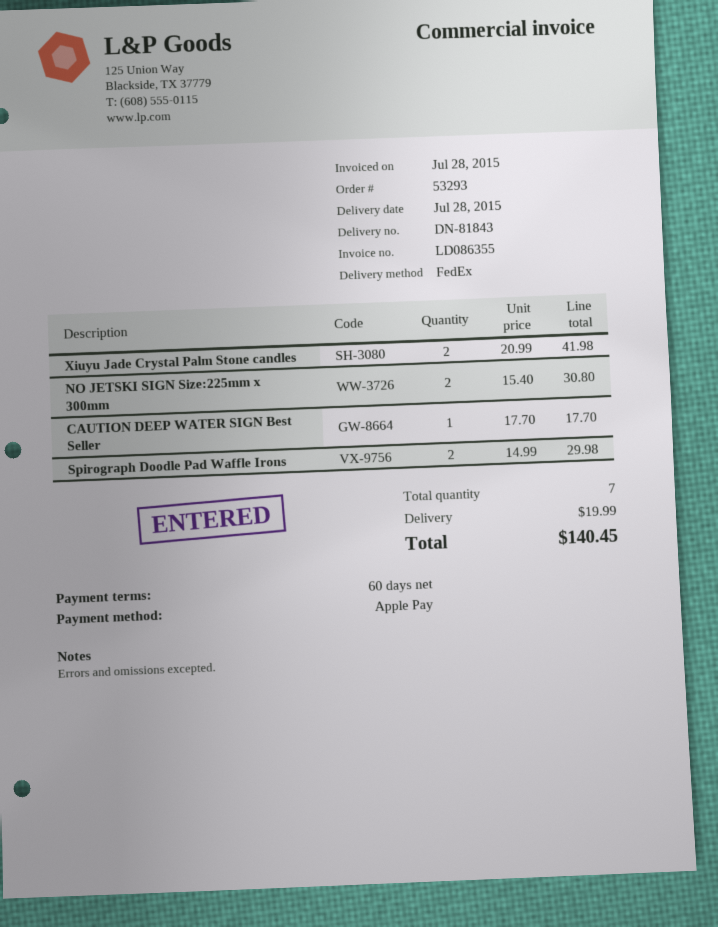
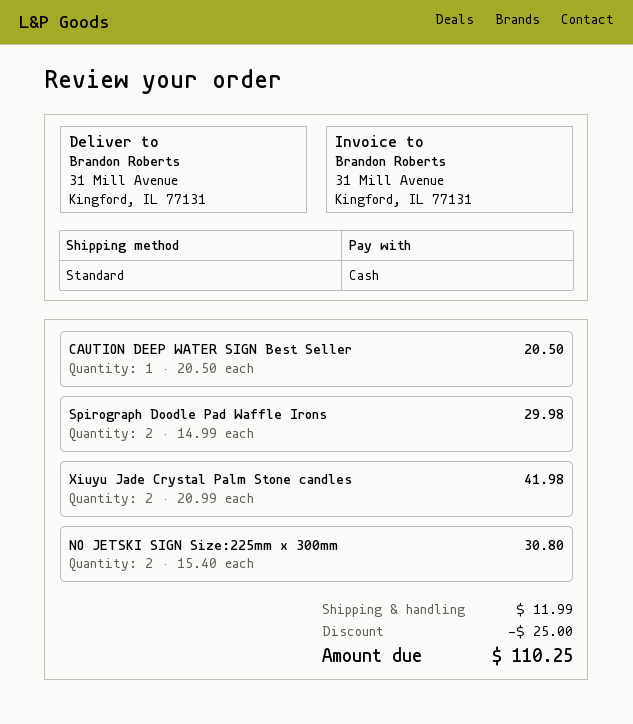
payment method: Apple Pay -> cash
shipping method: FedEx -> standard
CAUTION DEEP WATER SIGN Best Seller: 1 x 17.70 = 17.70 -> 1 x 20.50 = 20.50
discount: none -> 25.00
shipping: 19.99 -> 11.99
total: 140.45 -> 110.25

